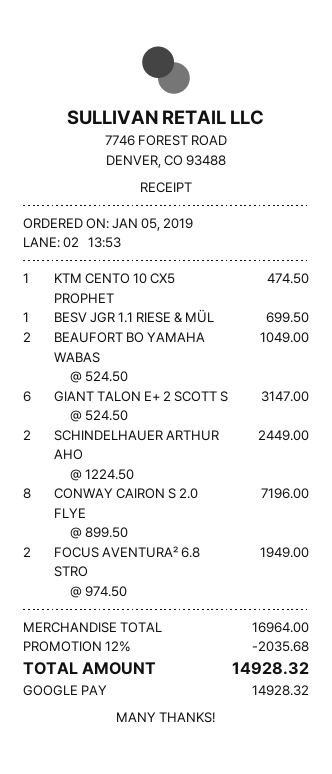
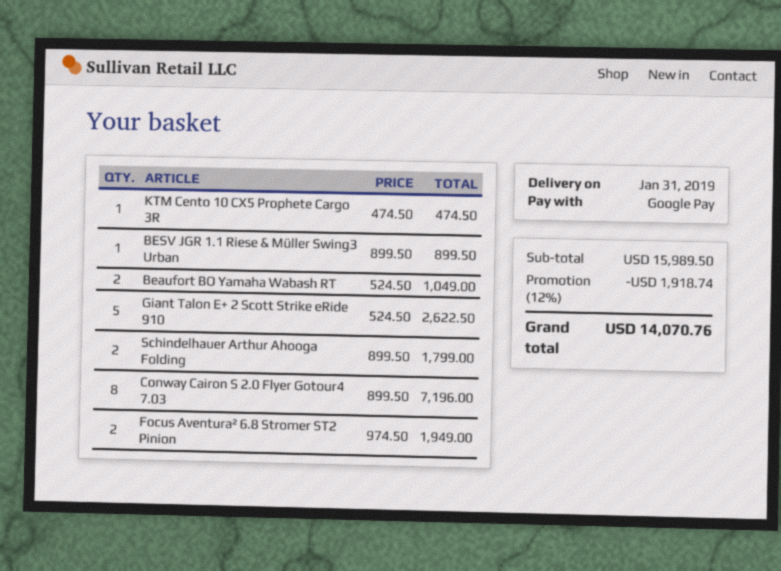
BESV JGR 1.1 RIESE & MÜL: 1 x 699.50 = 699.50 -> 1 x 899.50 = 899.50
GIANT TALON E+ 2 SCOTT S: 6 x 524.50 = 3147.00 -> 5 x 524.50 = 2622.50
SCHINDELHAUER ARTHUR AHO: 2 x 1224.50 = 2449.00 -> 2 x 899.50 = 1799.00
subtotal: 16964.00 -> 15989.50
discount: 12% = 2035.68 -> 12% = 1918.74
total: 14928.32 -> 14070.76

